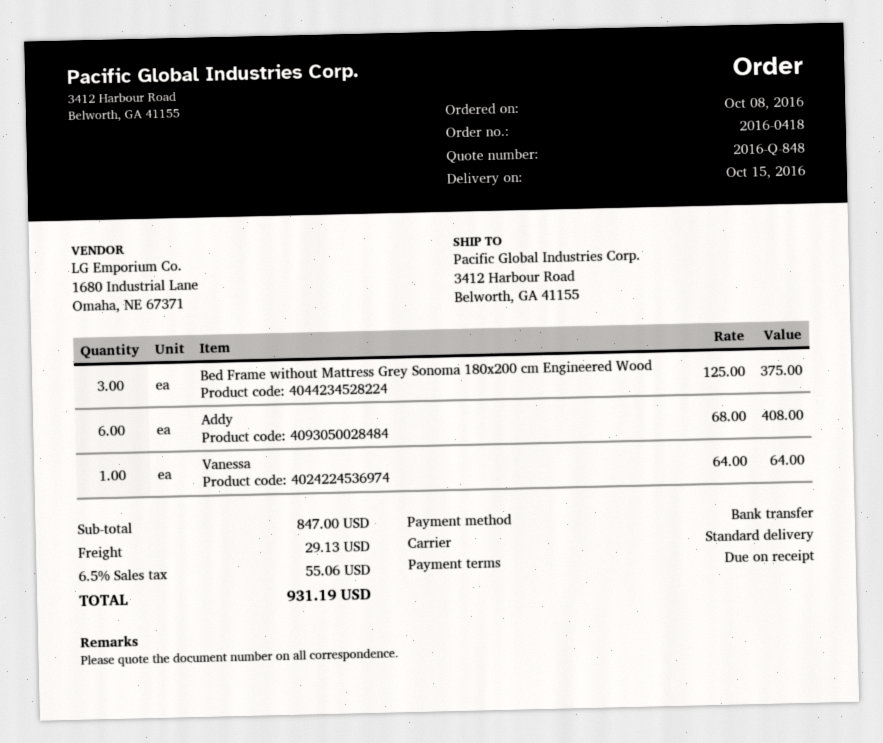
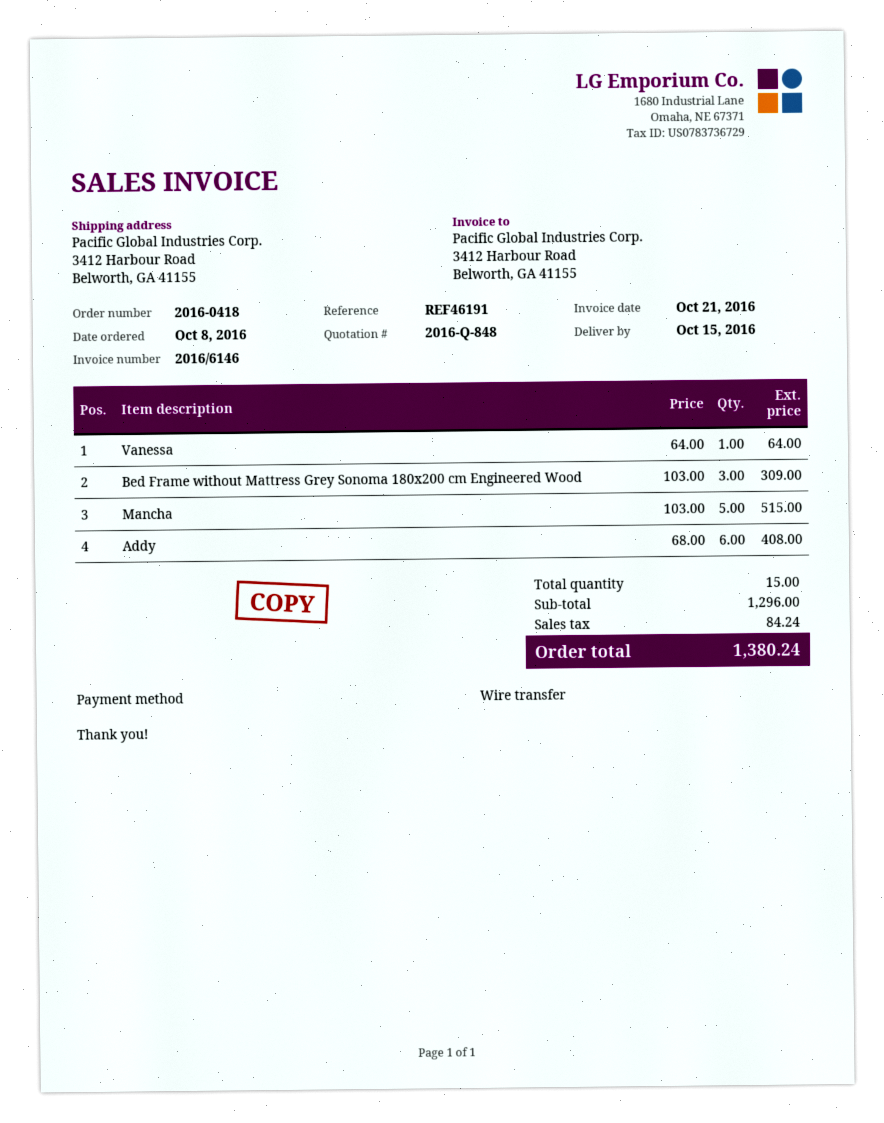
Bed Frame without Mattress Grey Sonoma 180x200 cm Engineered Wood: 3 x 125.00 = 375.00 -> 3 x 103.00 = 309.00
Mancha: none -> 5 x 103.00 = 515.00
subtotal: 847.00 -> 1296.00
shipping: 29.13 -> none
tax: 55.06 -> 84.24
total: 931.19 -> 1380.24

